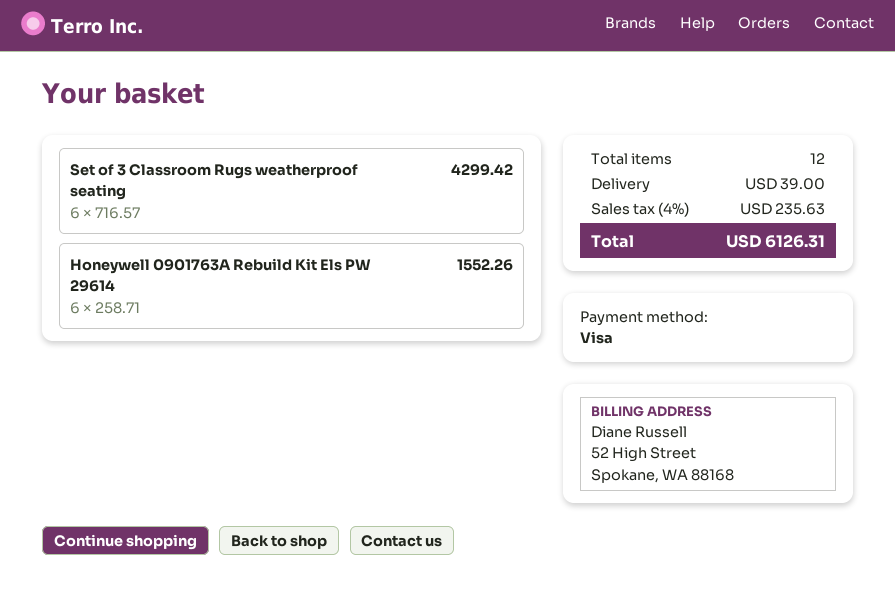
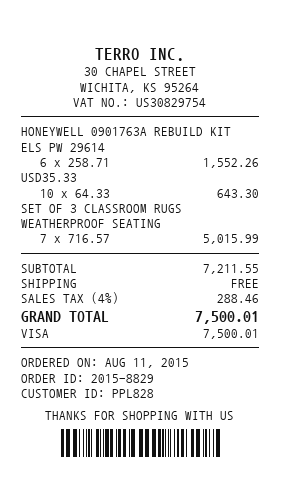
Set of 3 Classroom Rugs weatherproof seating: 6 x 716.57 = 4299.42 -> 7 x 716.57 = 5015.99
USD35.33: none -> 10 x 64.33 = 643.30
shipping: 39.00 -> 0.00
tax: 4% = 235.63 -> 4% = 288.46
total: 6126.31 -> 7500.01

